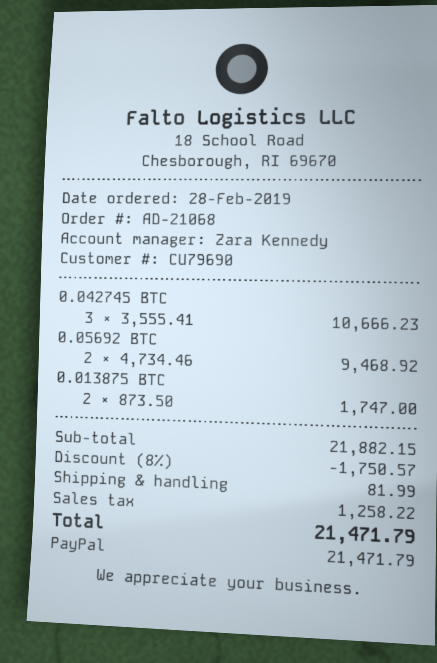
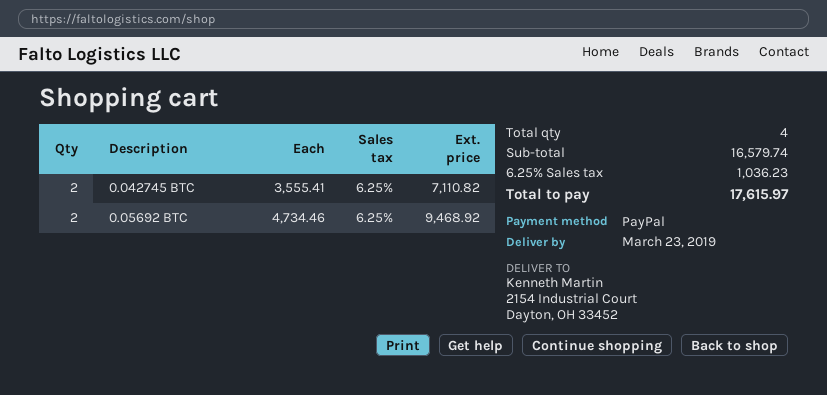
0.042745 BTC: 3 x 3555.41 = 10666.23 -> 2 x 3555.41 = 7110.82
0.013875 BTC: 2 x 873.50 = 1747.00 -> none
subtotal: 21882.15 -> 16579.74
discount: 8% = 1750.57 -> none
shipping: 81.99 -> none
tax: 1258.22 -> 1036.23
total: 21471.79 -> 17615.97

